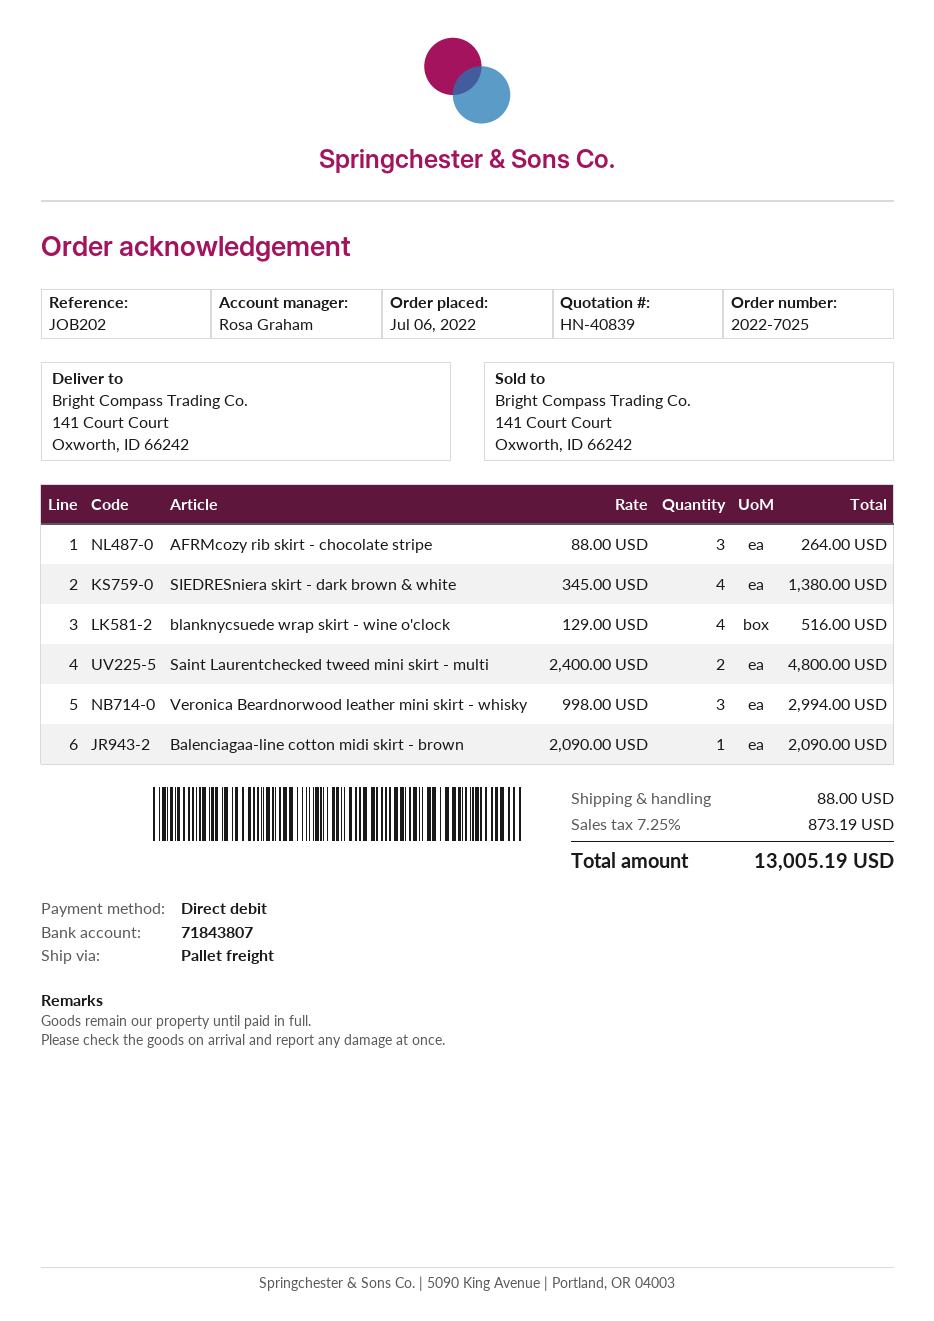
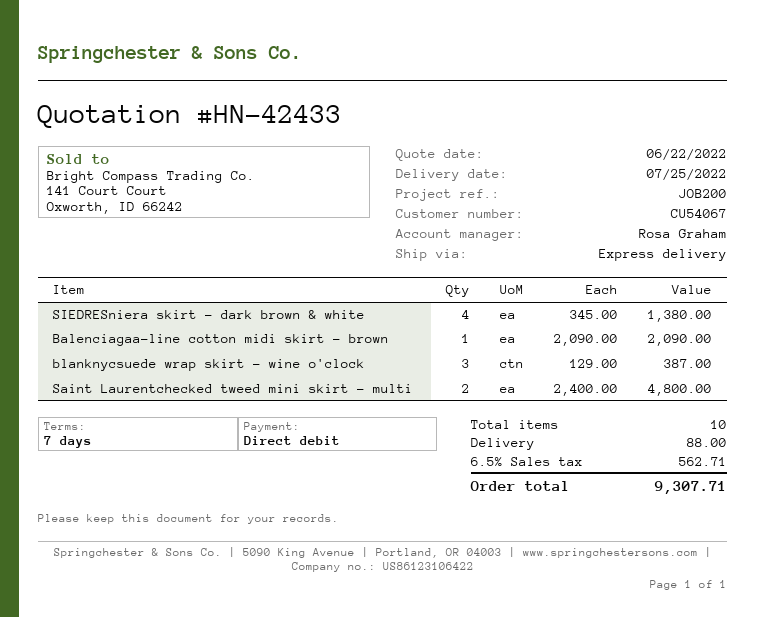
quote number: HN-40839 -> HN-42433
reference: JOB202 -> JOB200
shipping method: pallet freight -> express
AFRMcozy rib skirt - chocolate stripe: 3 x 88.00 = 264.00 -> none
blanknycsuede wrap skirt - wine o'clock: 4 x 129.00 = 516.00 -> 3 x 129.00 = 387.00
Veronica Beardnorwood leather mini skirt - whisky: 3 x 998.00 = 2994.00 -> none
tax: 7.25% = 873.19 -> 6.5% = 562.71
total: 13005.19 -> 9307.71

